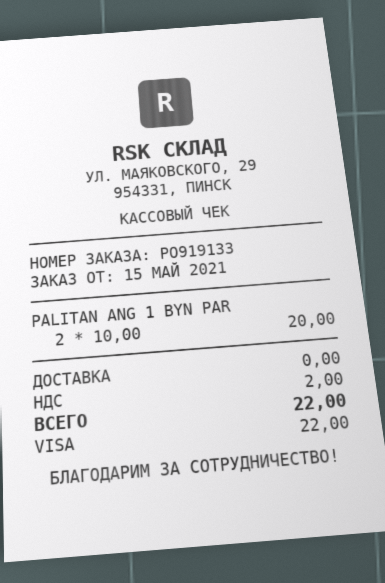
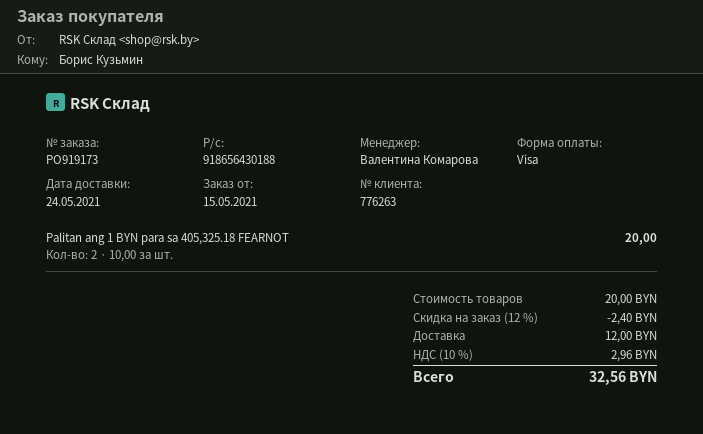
order number: PO919133 -> PO919173
discount: none -> 12% = 2.40
shipping: 0.00 -> 12.00
tax: 2.00 -> 2.96
total: 22.00 -> 32.56

